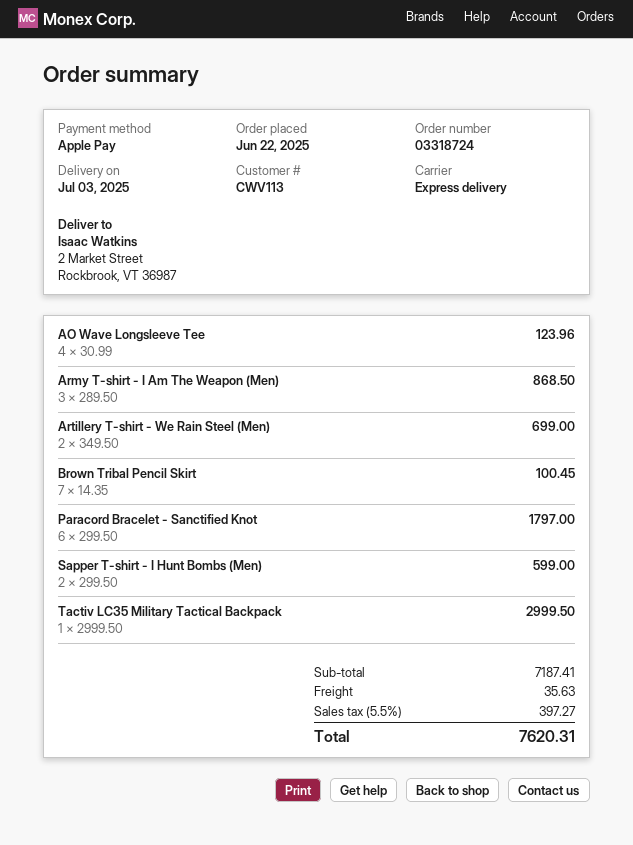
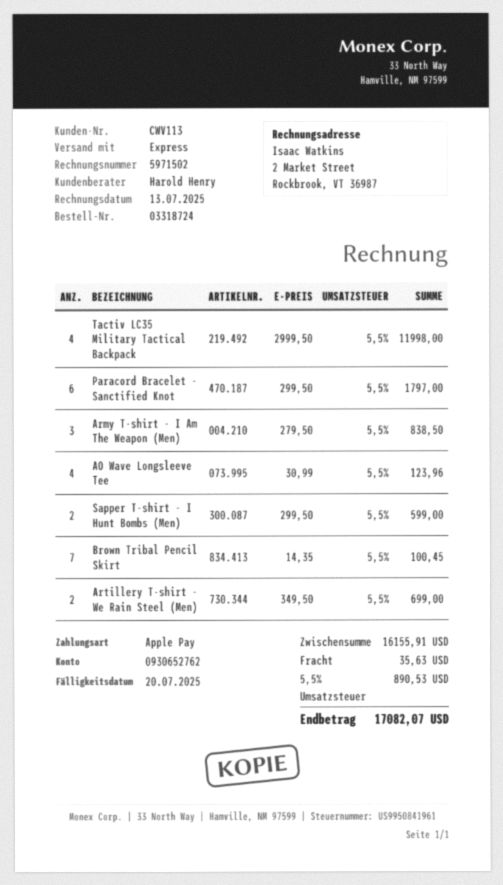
Army T-shirt - I Am The Weapon (Men): 3 x 289.50 = 868.50 -> 3 x 279.50 = 838.50
Tactiv LC35 Military Tactical Backpack: 1 x 2999.50 = 2999.50 -> 4 x 2999.50 = 11998.00
subtotal: 7187.41 -> 16155.91
tax: 5.5% = 397.27 -> 5.5% = 890.53
total: 7620.31 -> 17082.07

